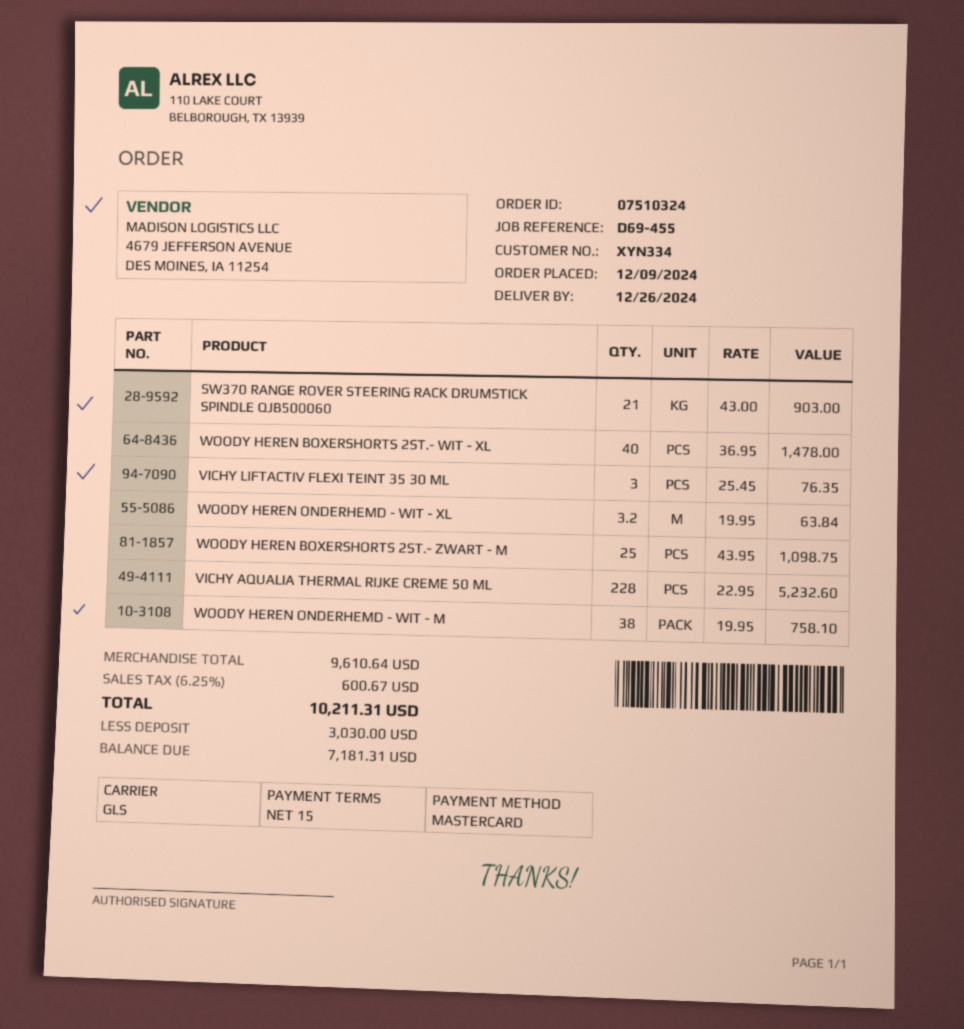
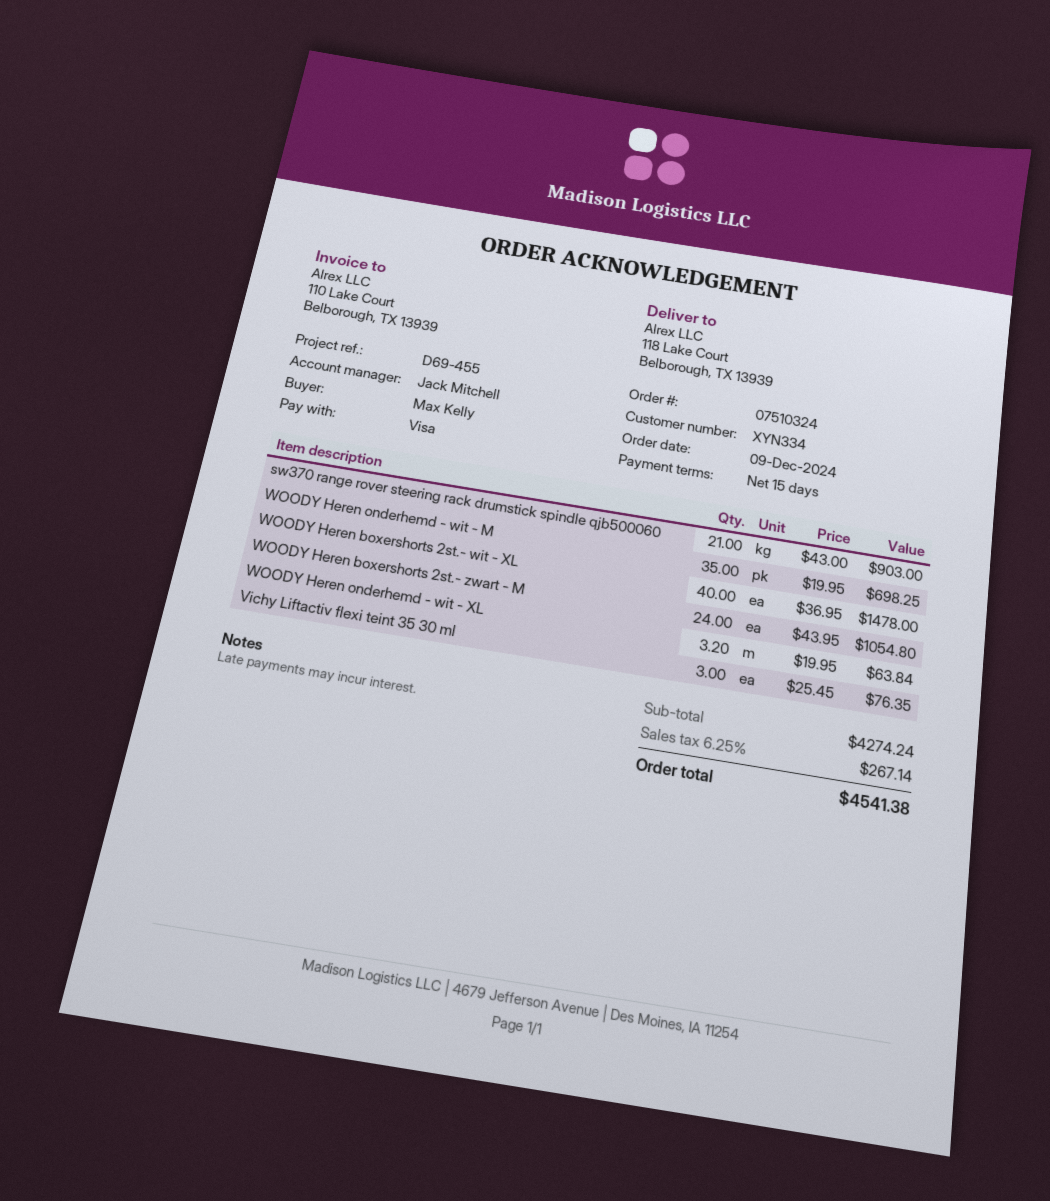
payment method: Mastercard -> Visa
WOODY HEREN BOXERSHORTS 2ST.- ZWART - M: 25 x 43.95 = 1098.75 -> 24 x 43.95 = 1054.80
VICHY AQUALIA THERMAL RIJKE CREME 50 ML: 228 x 22.95 = 5232.60 -> none
WOODY HEREN ONDERHEMD - WIT - M: 38 x 19.95 = 758.10 -> 35 x 19.95 = 698.25
subtotal: 9610.64 -> 4274.24
tax: 6.25% = 600.67 -> 6.25% = 267.14
total: 10211.31 -> 4541.38

